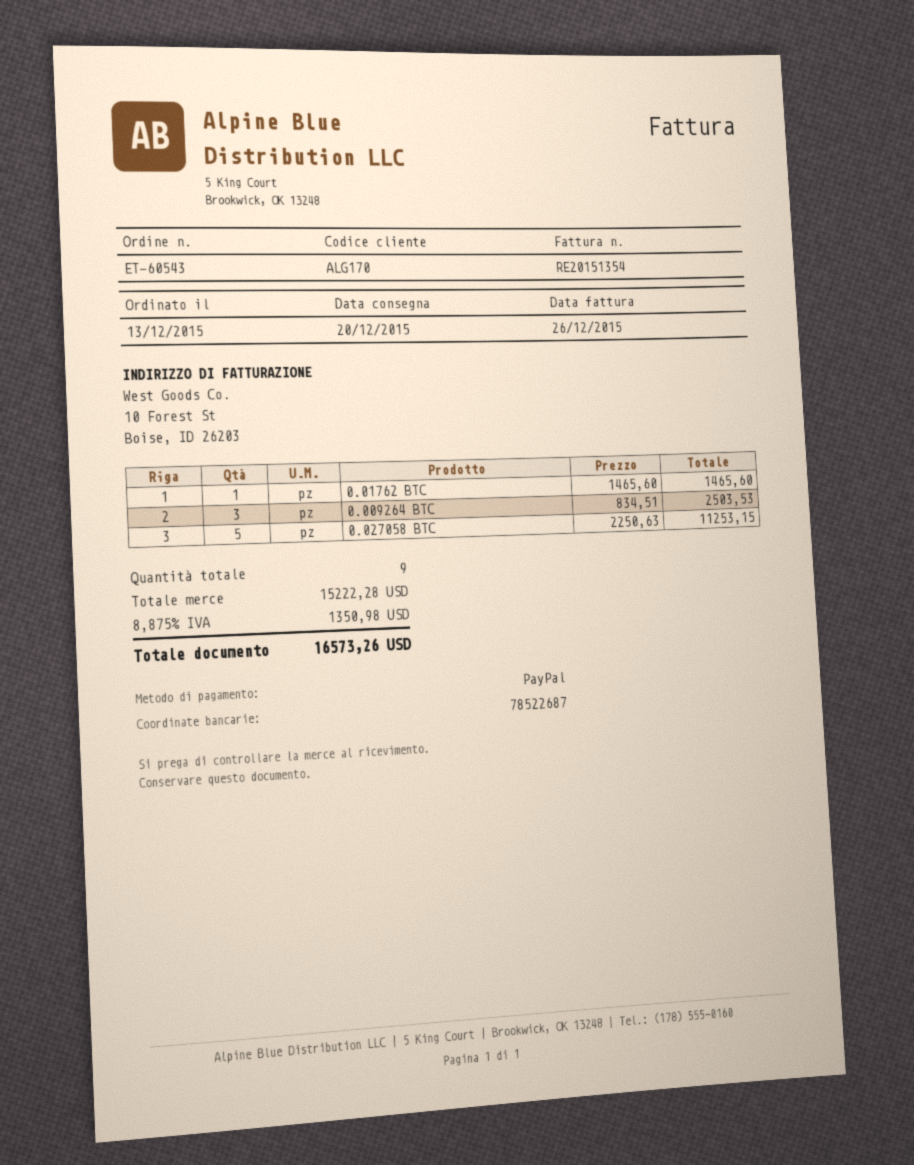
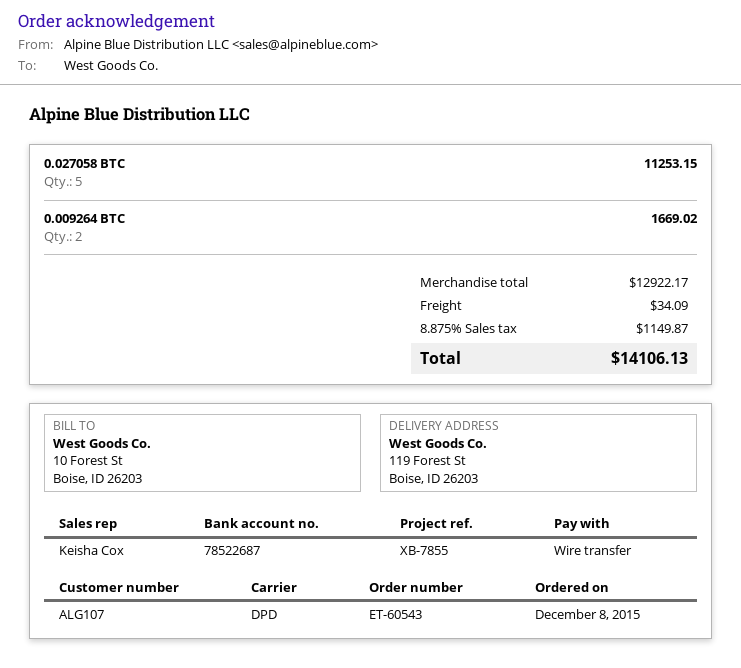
order date: 2015-12-13 -> 2015-12-08
customer number: ALG170 -> ALG107
payment method: PayPal -> bank transfer
0.01762 BTC: 1 for 1465.60 -> none
0.009264 BTC: 3 for 2503.53 -> 2 for 1669.02
subtotal: 15222.28 -> 12922.17
shipping: none -> 34.09
tax: 8.875% = 1350.98 -> 8.875% = 1149.87
total: 16573.26 -> 14106.13

